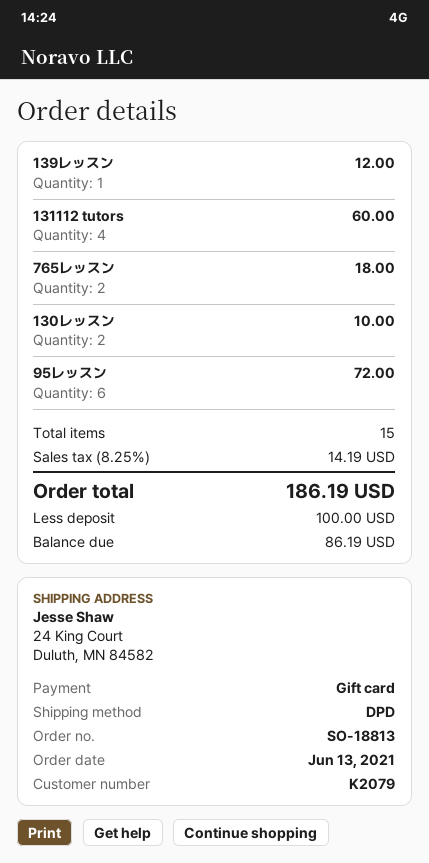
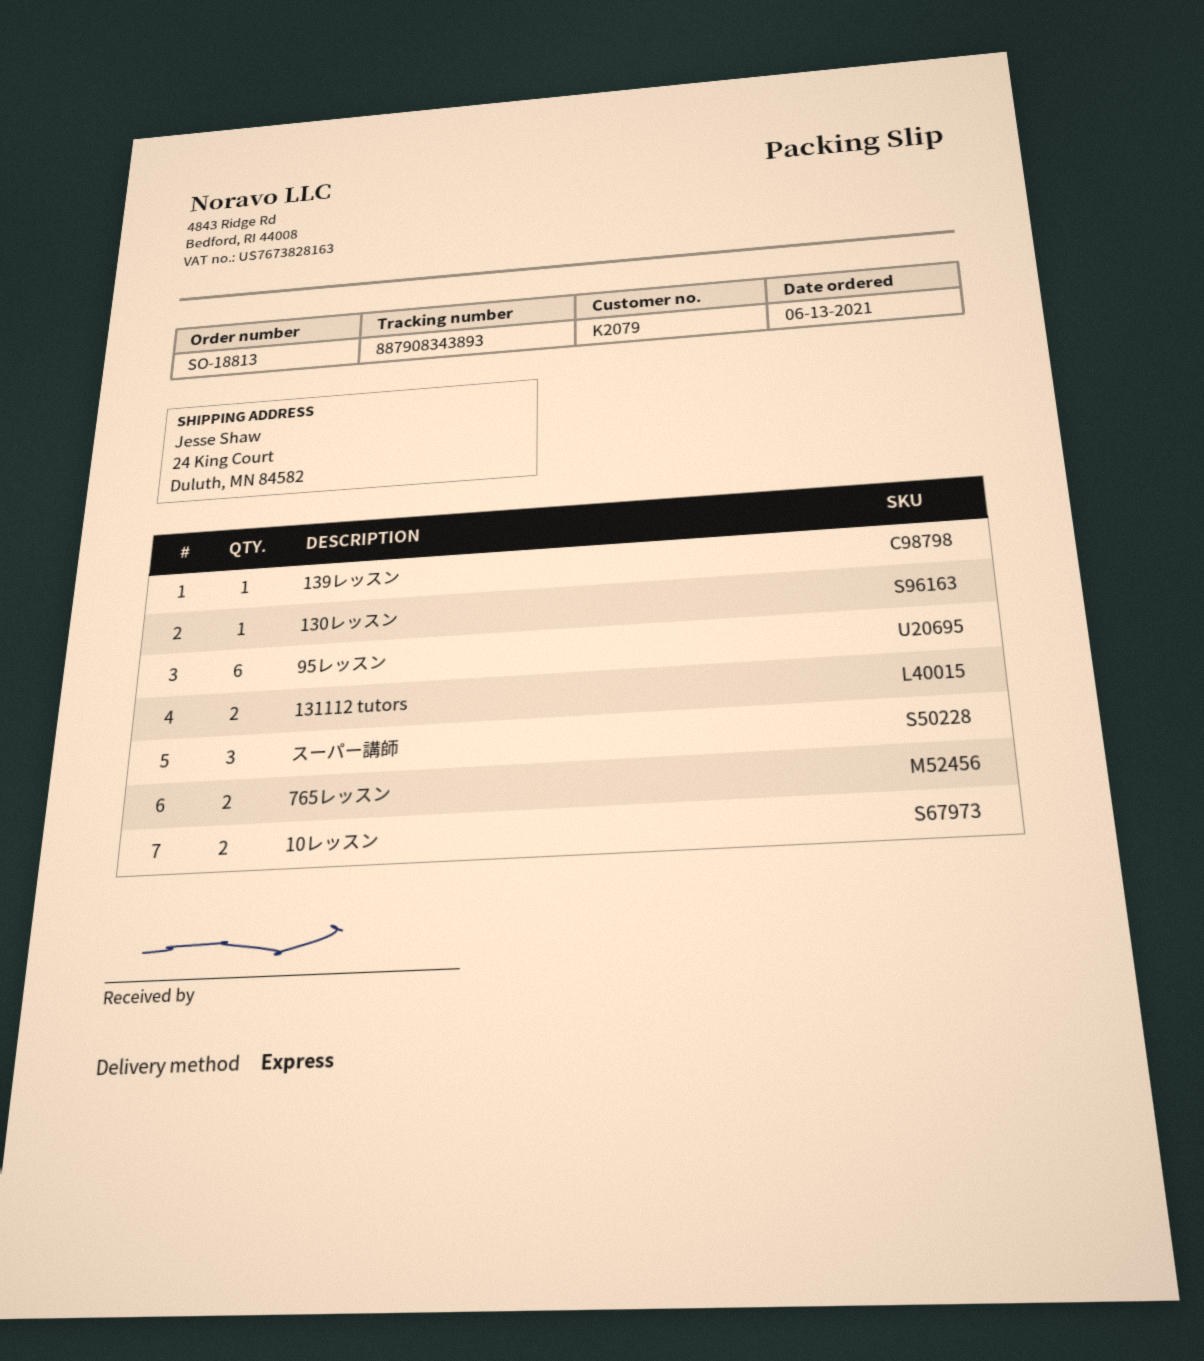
shipping method: DPD -> express
131112 tutors: 4 -> 2
130レッスン: 2 -> 1
スーパー講師: none -> 3
10レッスン: none -> 2

